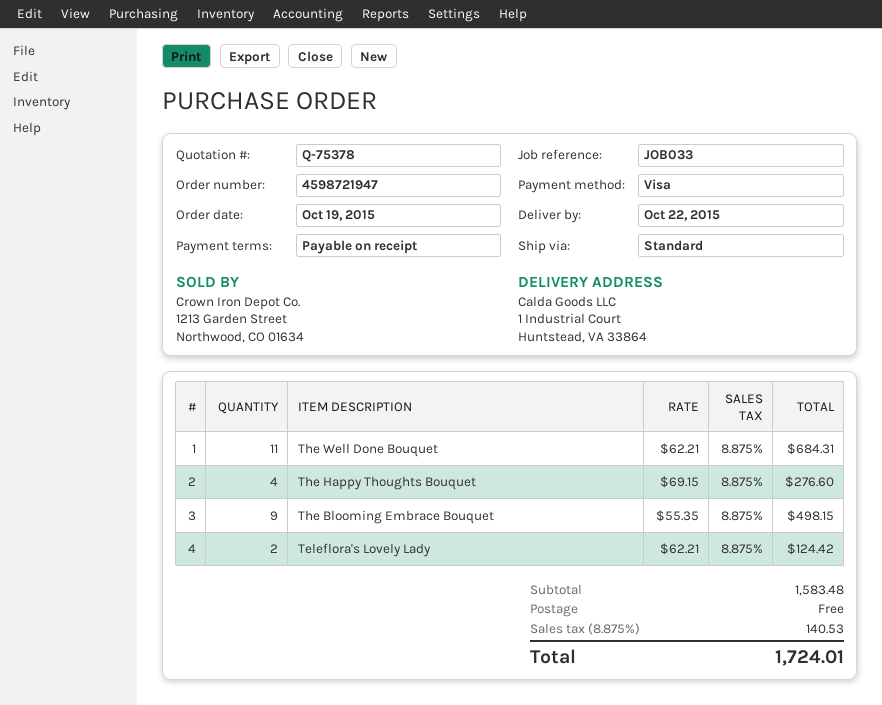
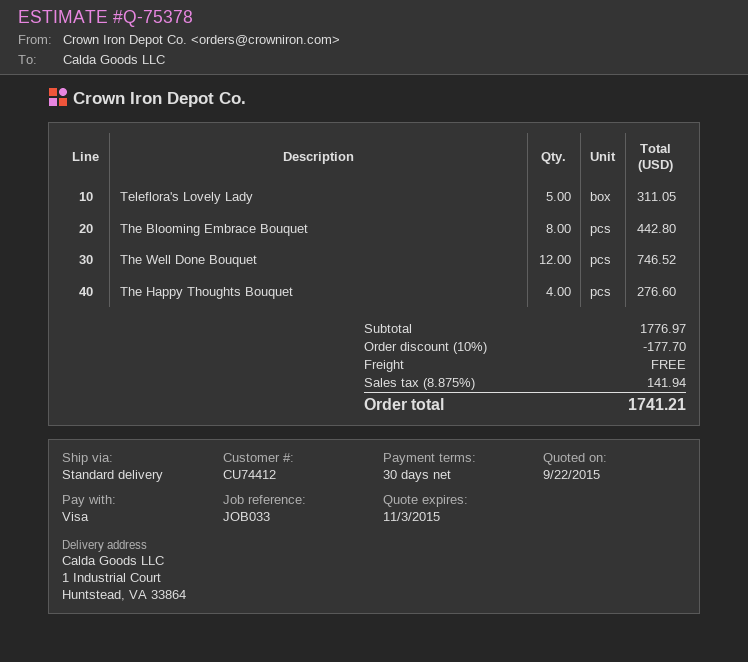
payment terms: on receipt -> 30 days
The Well Done Bouquet: 11 for 684.31 -> 12 for 746.52
The Blooming Embrace Bouquet: 9 for 498.15 -> 8 for 442.80
Teleflora's Lovely Lady: 2 for 124.42 -> 5 for 311.05
subtotal: 1583.48 -> 1776.97
discount: none -> 10% = 177.70
tax: 8.875% = 140.53 -> 8.875% = 141.94
total: 1724.01 -> 1741.21

